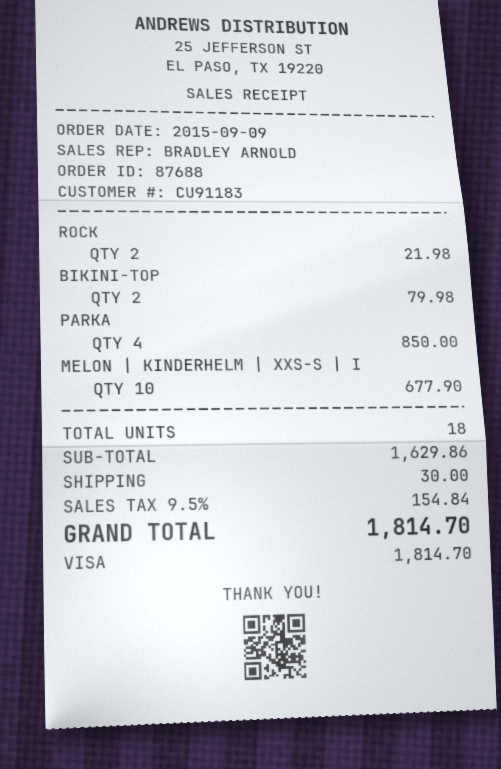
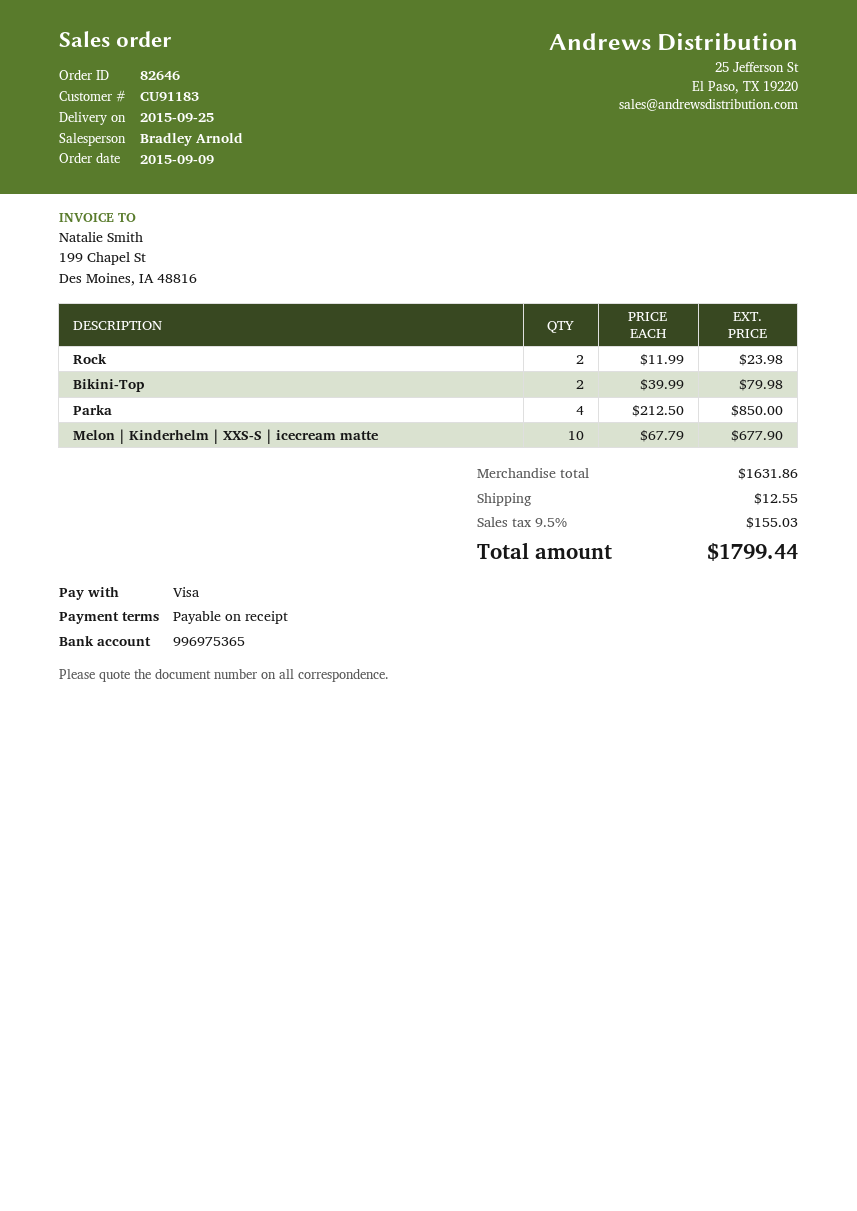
order number: 87688 -> 82646
ROCK: 2 for 21.98 -> 2 for 23.98
subtotal: 1629.86 -> 1631.86
shipping: 30.00 -> 12.55
tax: 9.5% = 154.84 -> 9.5% = 155.03
total: 1814.70 -> 1799.44

